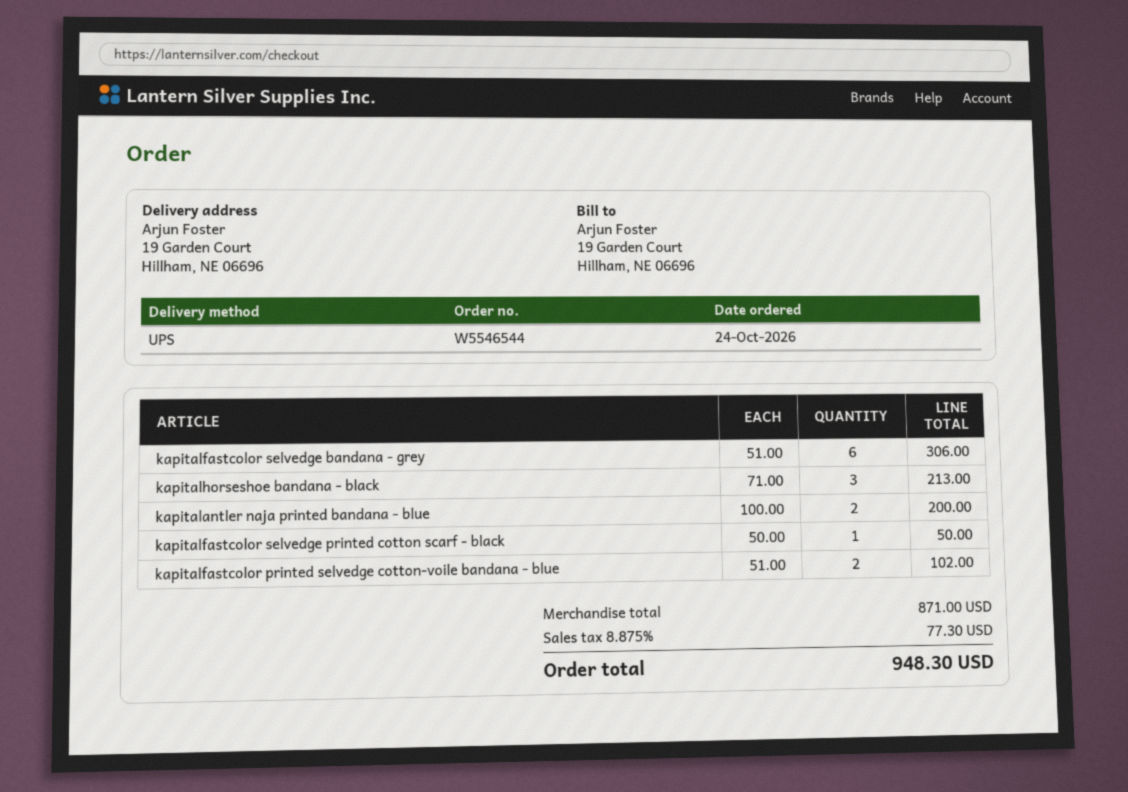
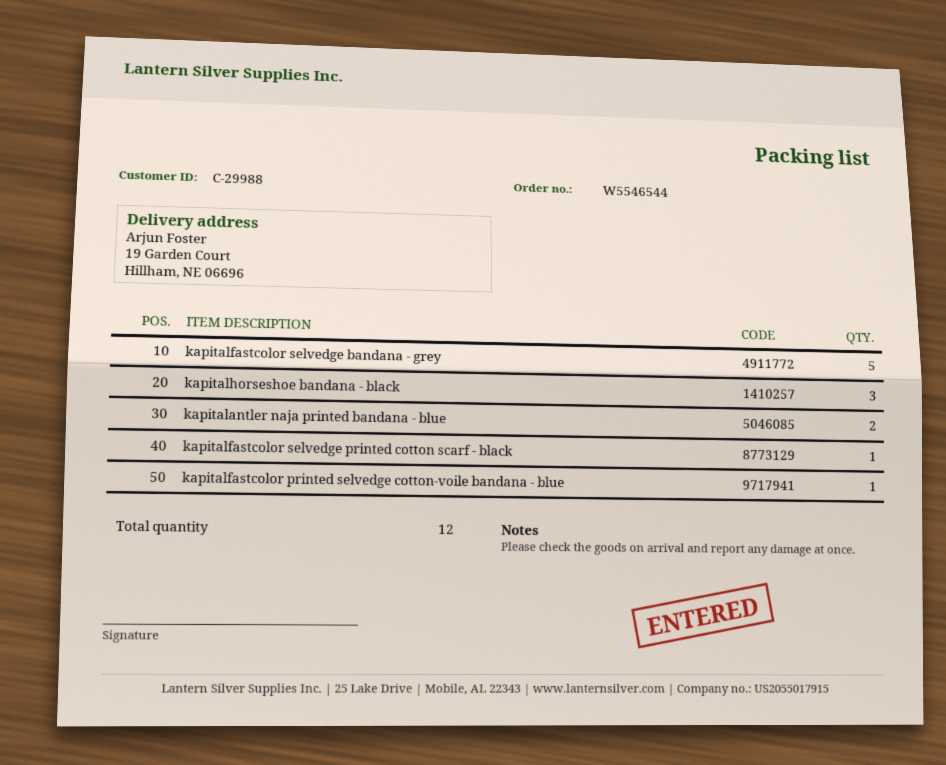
kapitalfastcolor selvedge bandana - grey: 6 -> 5
kapitalfastcolor printed selvedge cotton-voile bandana - blue: 2 -> 1

